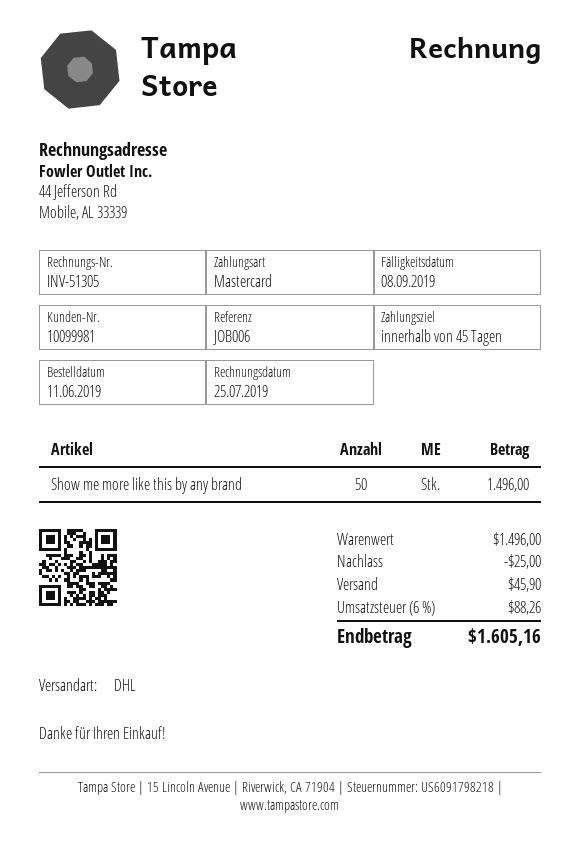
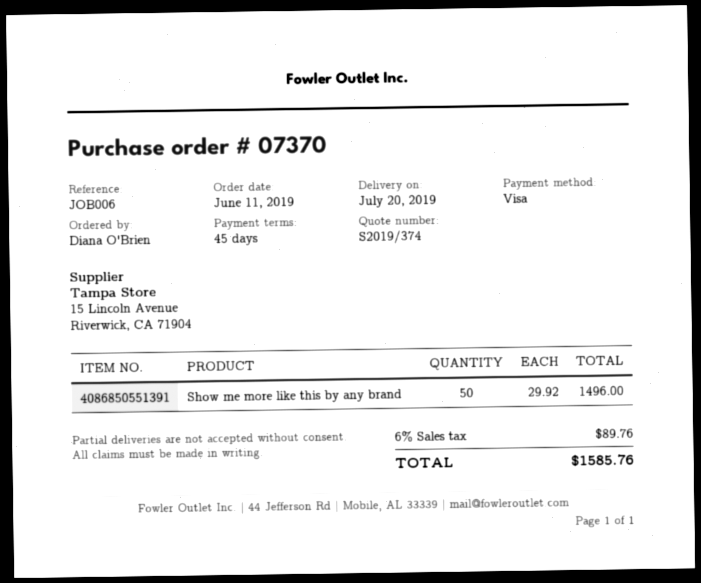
payment method: Mastercard -> Visa
discount: 25.00 -> none
shipping: 45.90 -> none
tax: 6% = 88.26 -> 6% = 89.76
total: 1605.16 -> 1585.76

